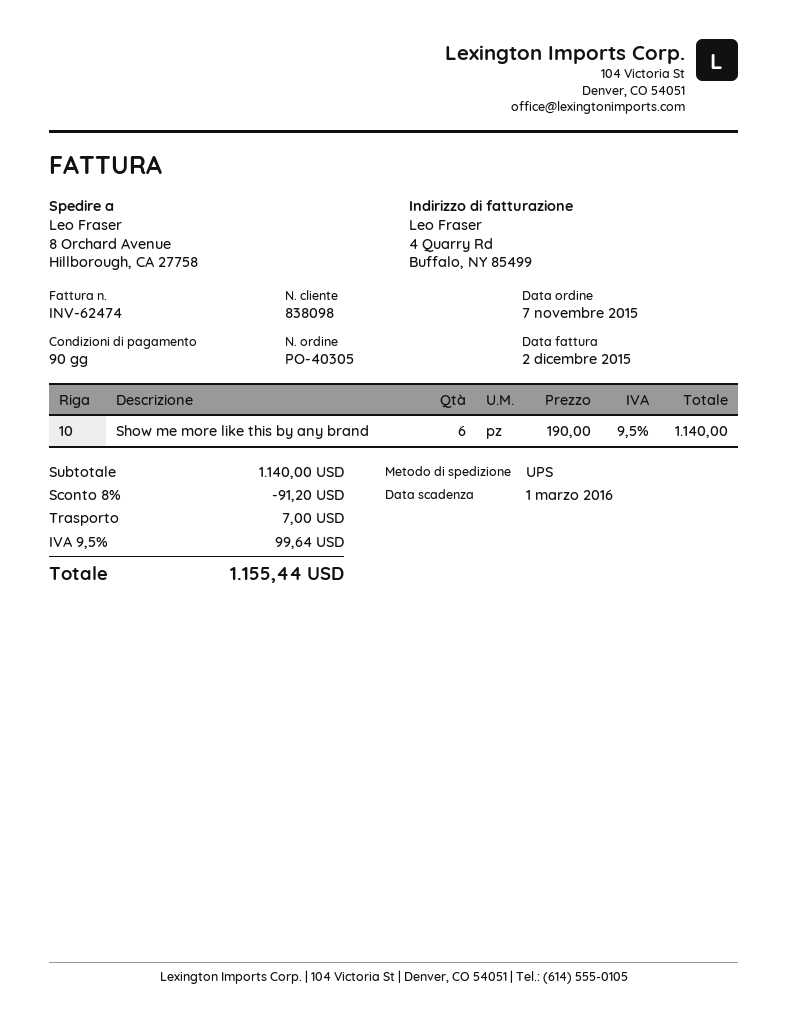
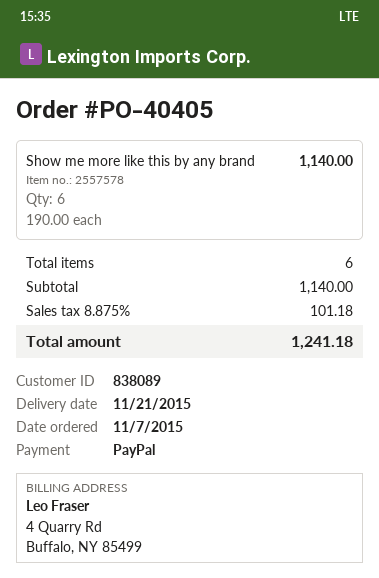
order number: PO-40305 -> PO-40405
customer number: 838098 -> 838089
discount: 8% = 91.20 -> none
shipping: 7.00 -> none
tax: 9.5% = 99.64 -> 8.875% = 101.18
total: 1155.44 -> 1241.18

